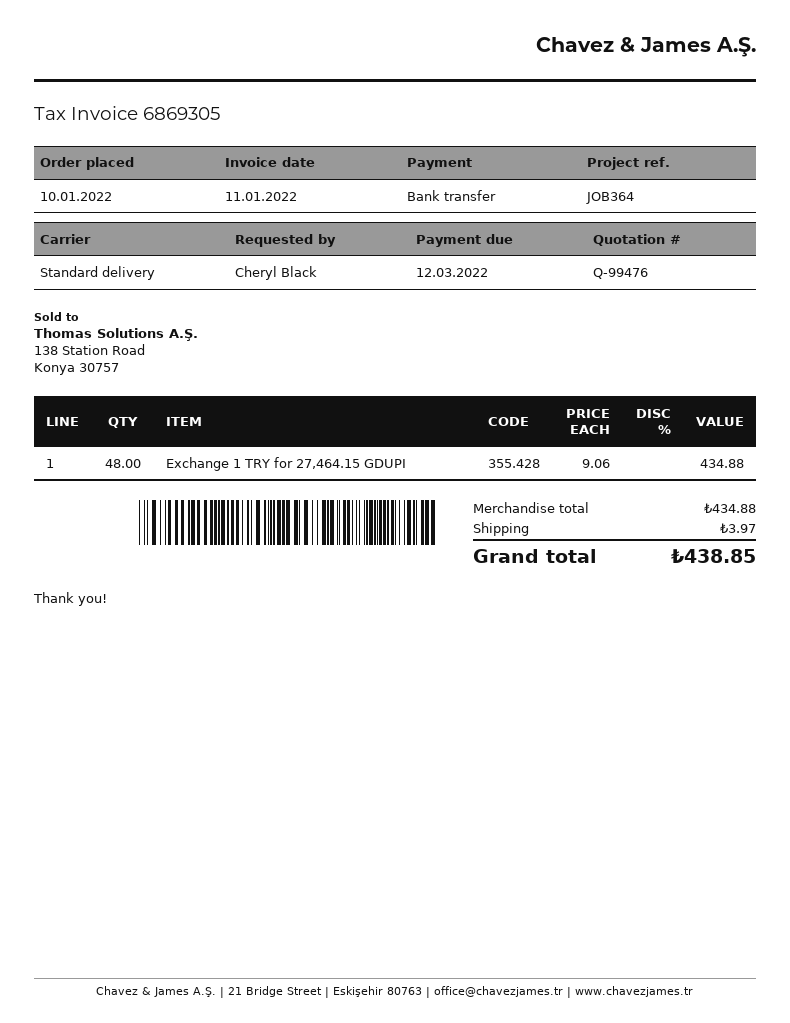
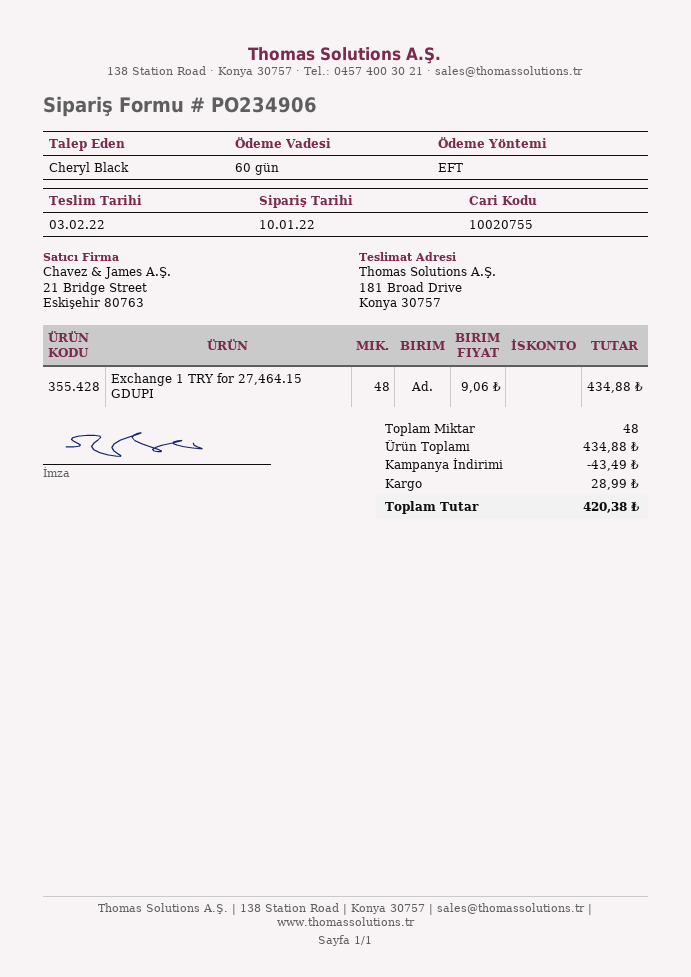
discount: none -> 43.49
shipping: 3.97 -> 28.99
total: 438.85 -> 420.38

